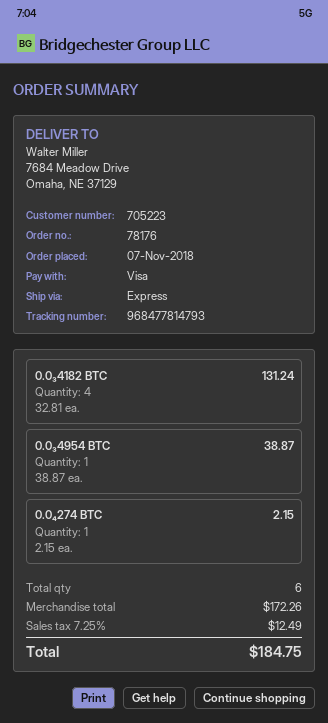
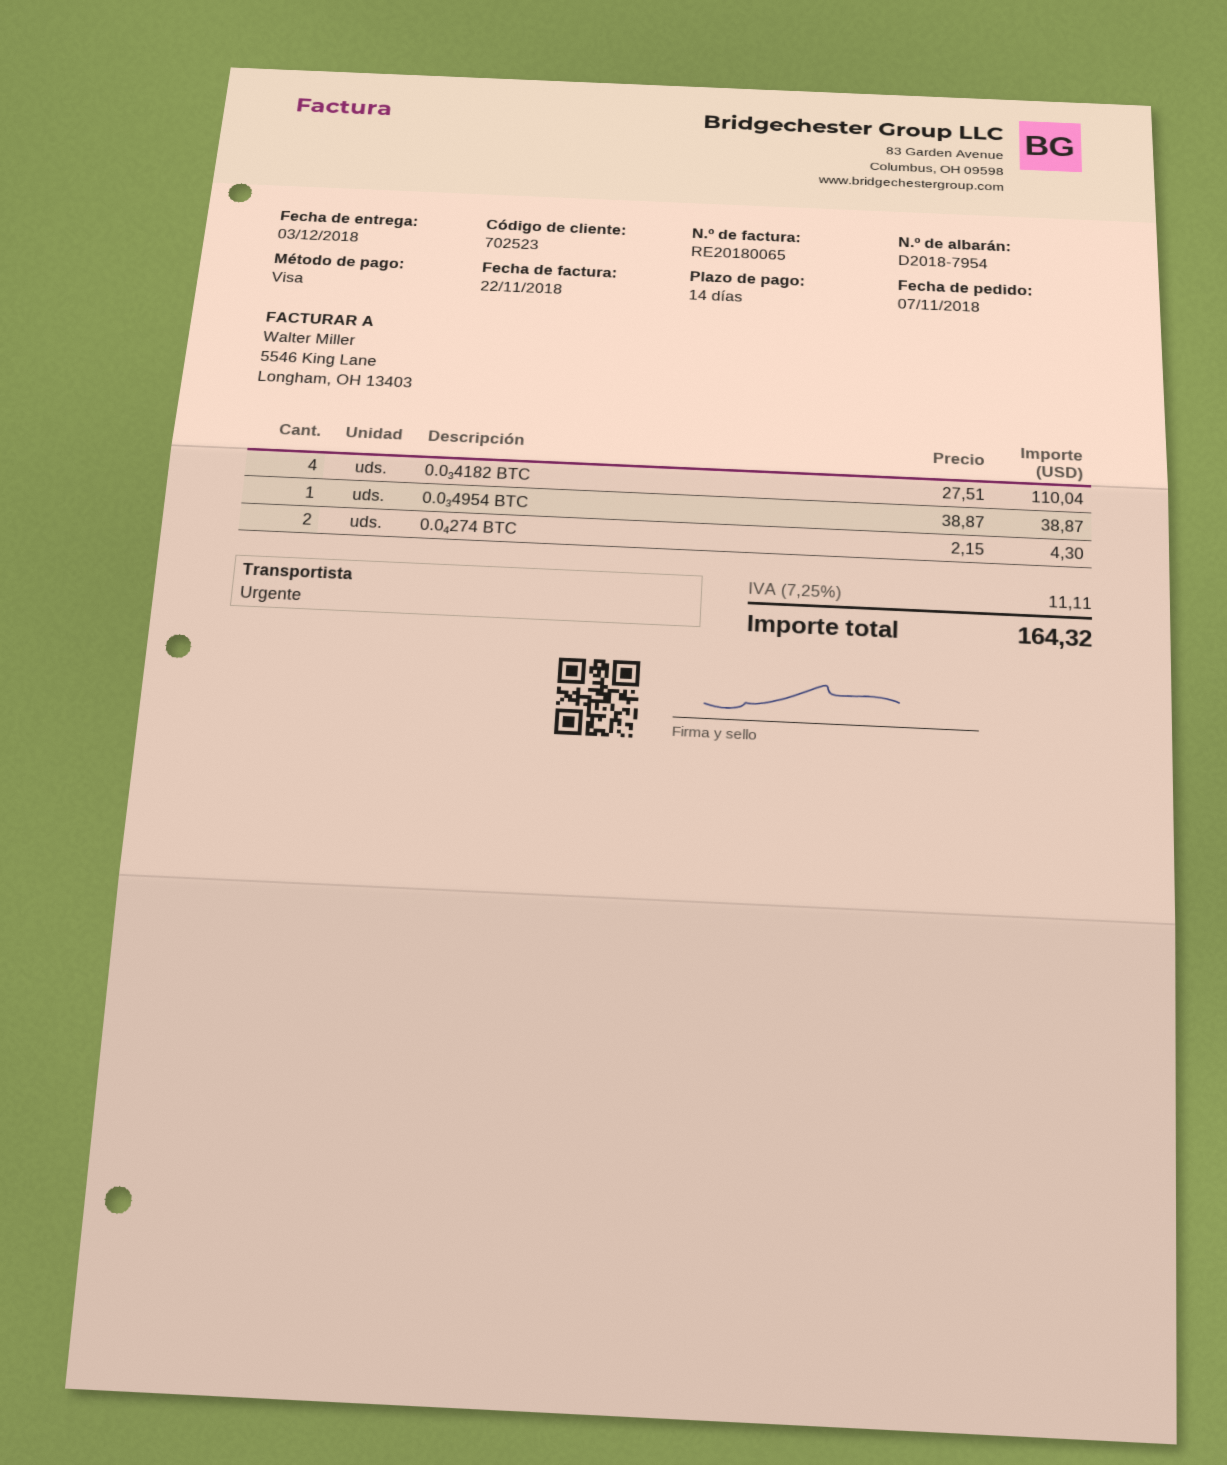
customer number: 705223 -> 702523
0.0₃4182 BTC: 4 x 32.81 = 131.24 -> 4 x 27.51 = 110.04
0.0₄274 BTC: 1 x 2.15 = 2.15 -> 2 x 2.15 = 4.30
tax: 7.25% = 12.49 -> 7.25% = 11.11
total: 184.75 -> 164.32

